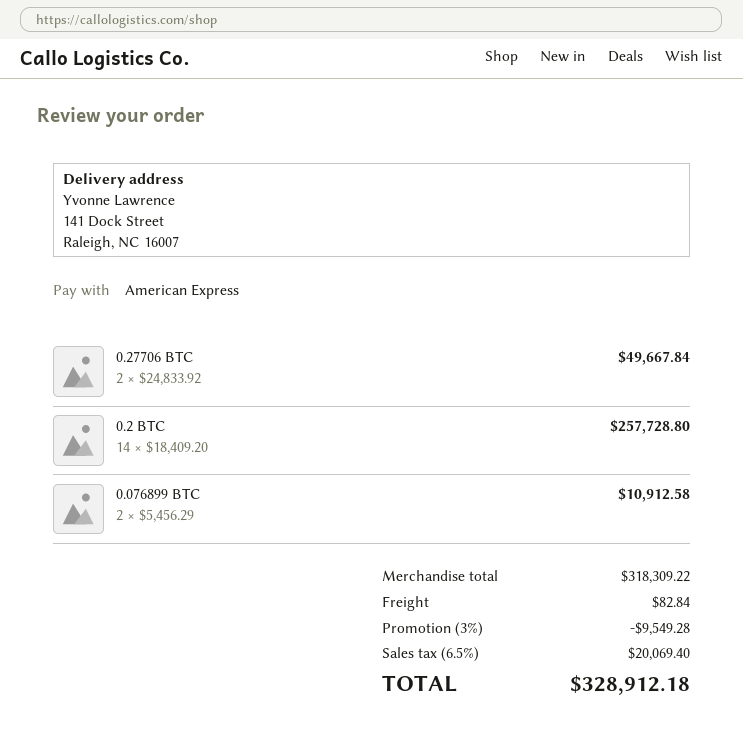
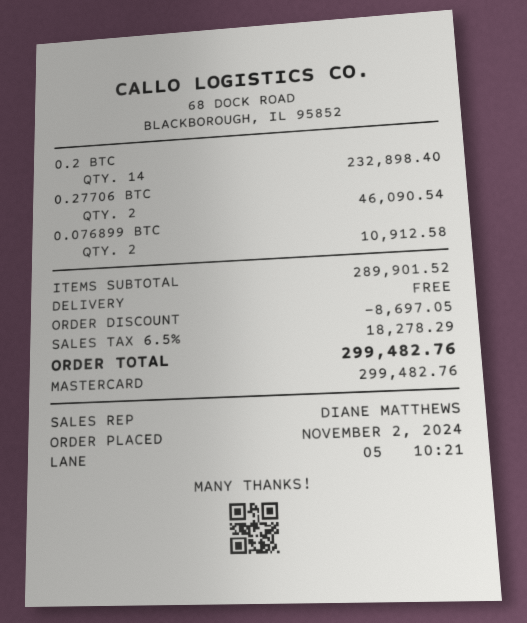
payment method: American Express -> Mastercard
0.27706 BTC: 2 for 49667.84 -> 2 for 46090.54
0.2 BTC: 14 for 257728.80 -> 14 for 232898.40
subtotal: 318309.22 -> 289901.52
discount: 9549.28 -> 8697.05
shipping: 82.84 -> 0.00
tax: 6.5% = 20069.40 -> 6.5% = 18278.29
total: 328912.18 -> 299482.76

